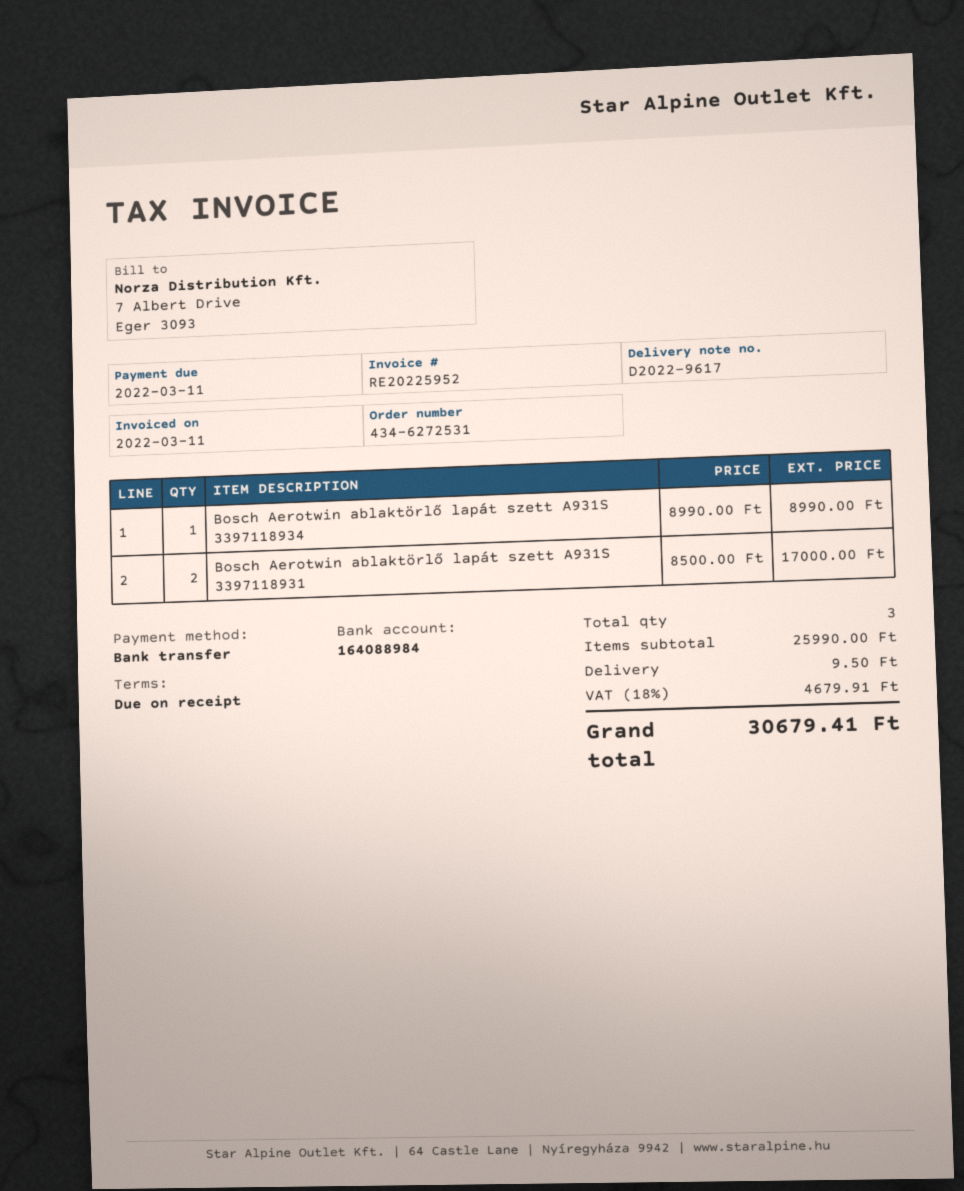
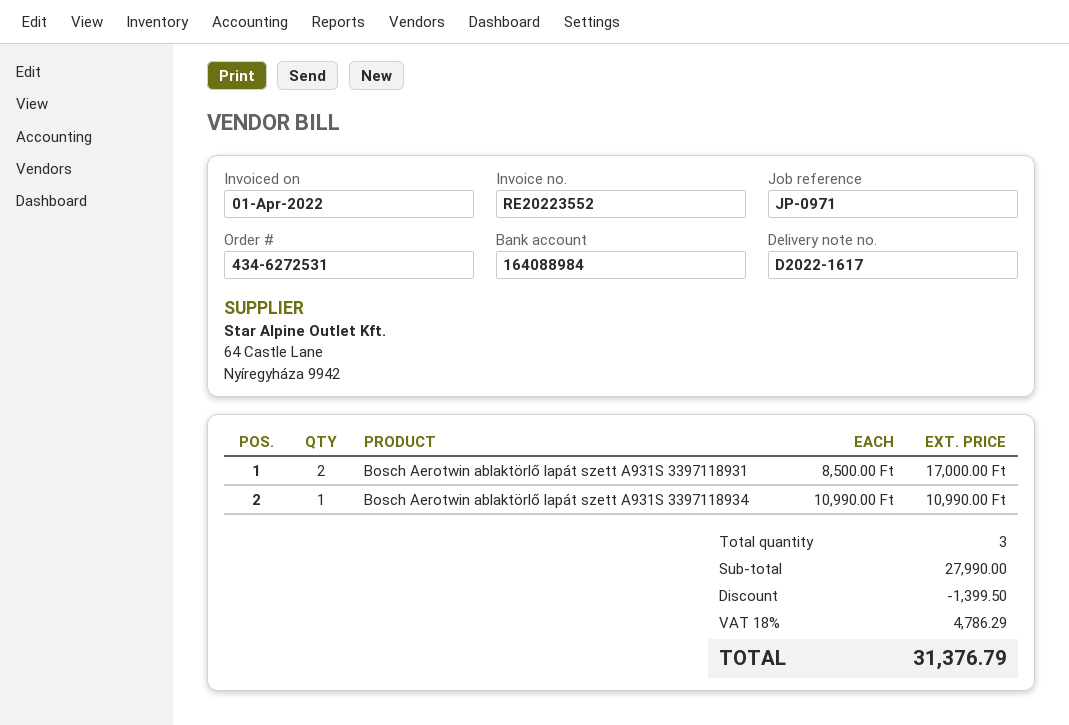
delivery note number: D2022-9617 -> D2022-1617
invoice number: RE20225952 -> RE20223552
invoice date: 2022-03-11 -> 2022-04-01
Bosch Aerotwin ablaktörlő lapát szett A931S 3397118934: 1 x 8990.00 = 8990.00 -> 1 x 10990.00 = 10990.00
subtotal: 25990.00 -> 27990.00
discount: none -> 1399.50
shipping: 9.50 -> none
tax: 18% = 4679.91 -> 18% = 4786.29
total: 30679.41 -> 31376.79

